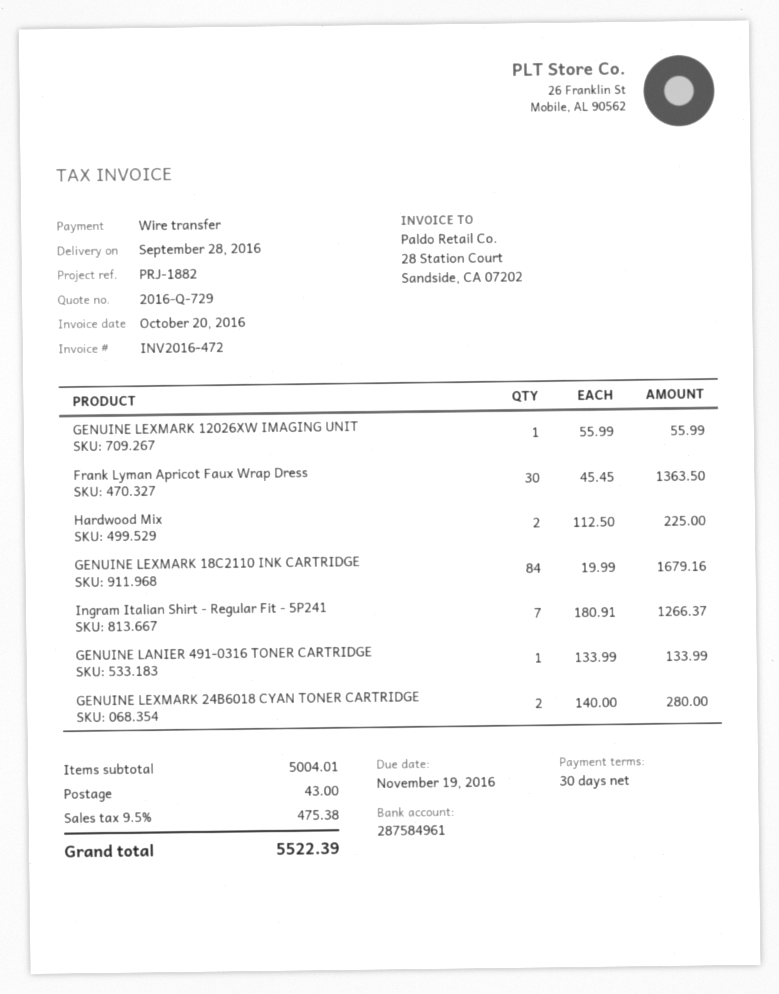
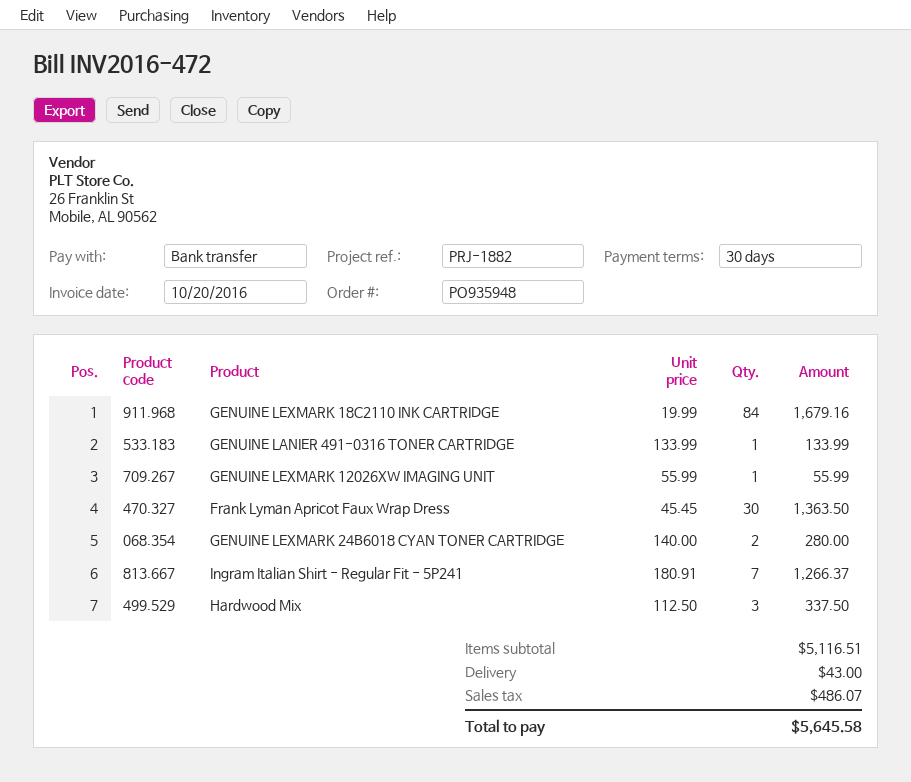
Hardwood Mix: 2 x 112.50 = 225.00 -> 3 x 112.50 = 337.50
subtotal: 5004.01 -> 5116.51
tax: 475.38 -> 486.07
total: 5522.39 -> 5645.58

